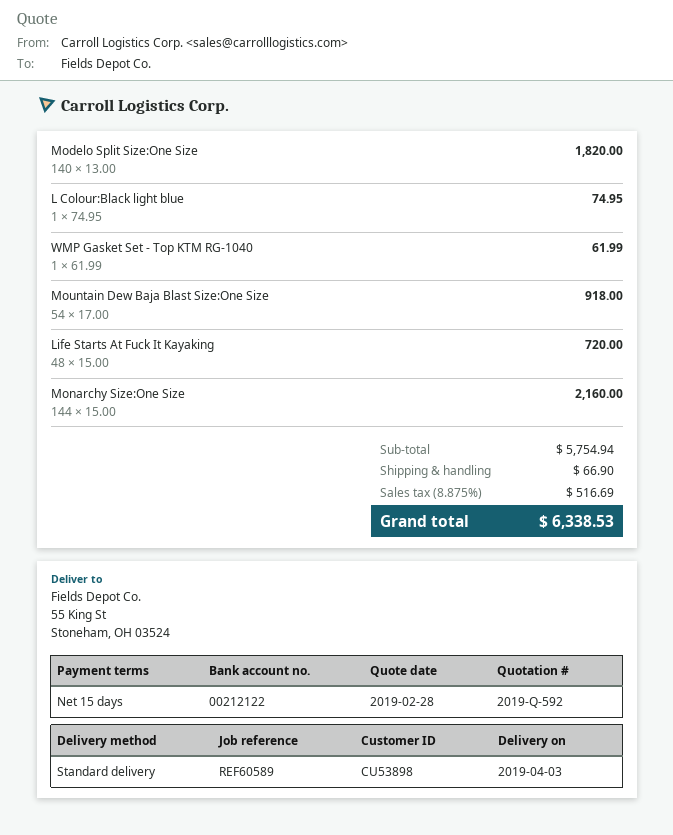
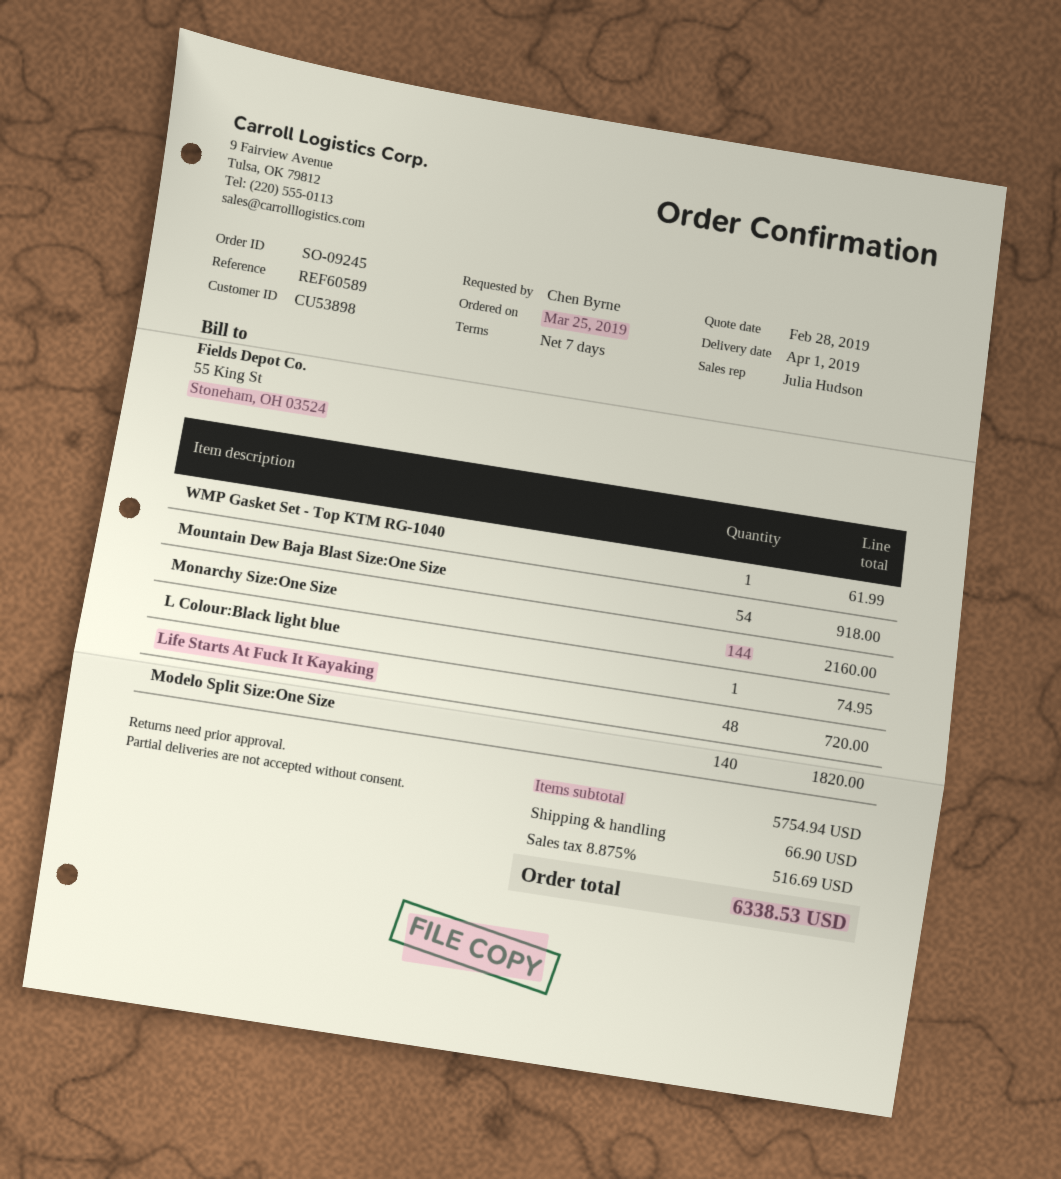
delivery date: 2019-04-03 -> 2019-04-01
payment terms: 15 days -> 7 days

